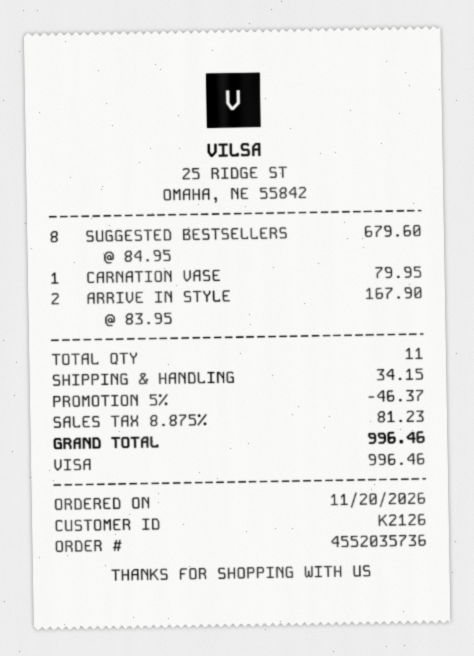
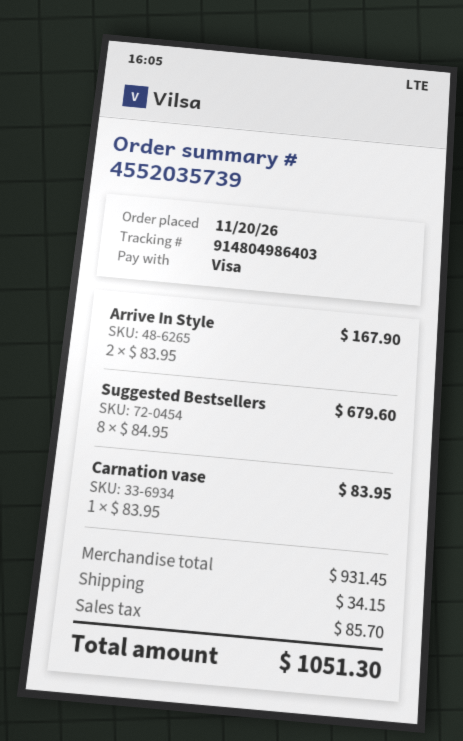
order number: 4552035736 -> 4552035739
CARNATION VASE: 1 x 79.95 = 79.95 -> 1 x 83.95 = 83.95
discount: 5% = 46.37 -> none
tax: 81.23 -> 85.70
total: 996.46 -> 1051.30

